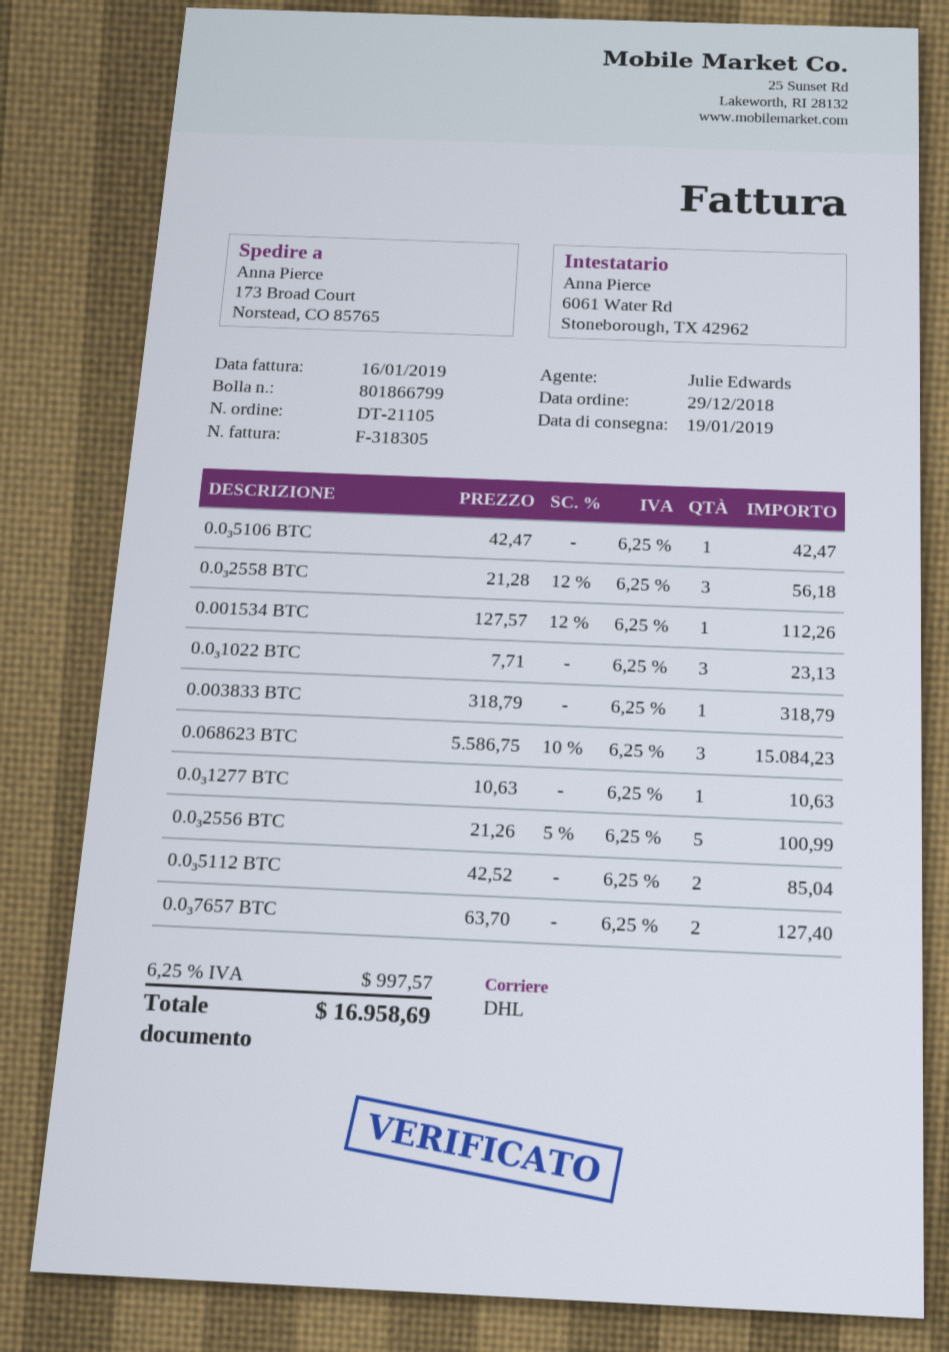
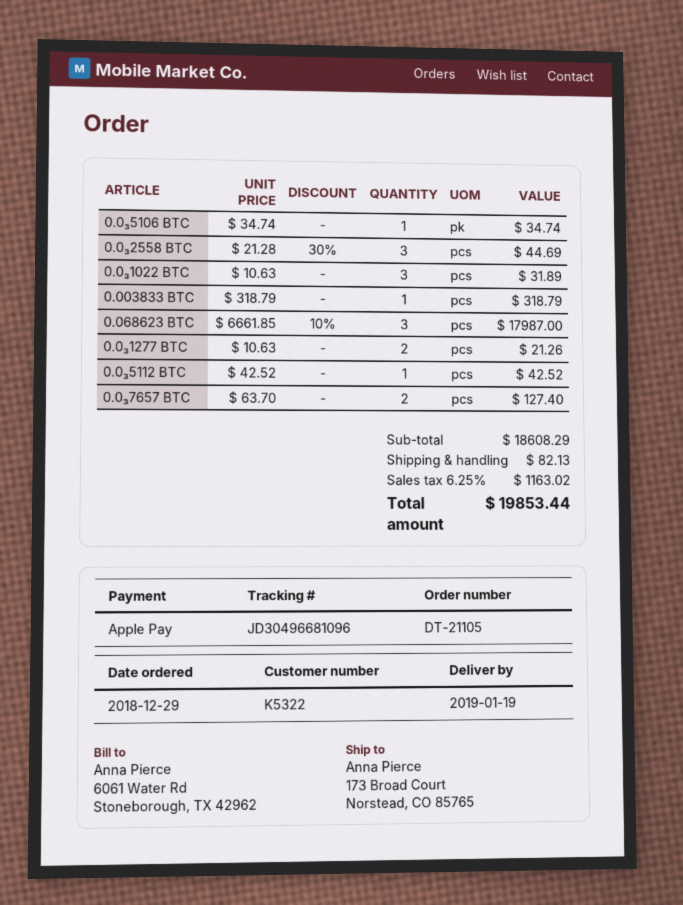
0.0₃5106 BTC: 1 x 42.47 = 42.47 -> 1 x 34.74 = 34.74
0.0₃2558 BTC: 3 x 21.28 - 12% = 56.18 -> 3 x 21.28 - 30% = 44.69
0.001534 BTC: 1 x 127.57 - 12% = 112.26 -> none
0.0₃1022 BTC: 3 x 7.71 = 23.13 -> 3 x 10.63 = 31.89
0.068623 BTC: 3 x 5586.75 - 10% = 15084.23 -> 3 x 6661.85 - 10% = 17987.00
0.0₃1277 BTC: 1 x 10.63 = 10.63 -> 2 x 10.63 = 21.26
0.0₃2556 BTC: 5 x 21.26 - 5% = 100.99 -> none
0.0₃5112 BTC: 2 x 42.52 = 85.04 -> 1 x 42.52 = 42.52
shipping: none -> 82.13
tax: 6.25% = 997.57 -> 6.25% = 1163.02
total: 16958.69 -> 19853.44

